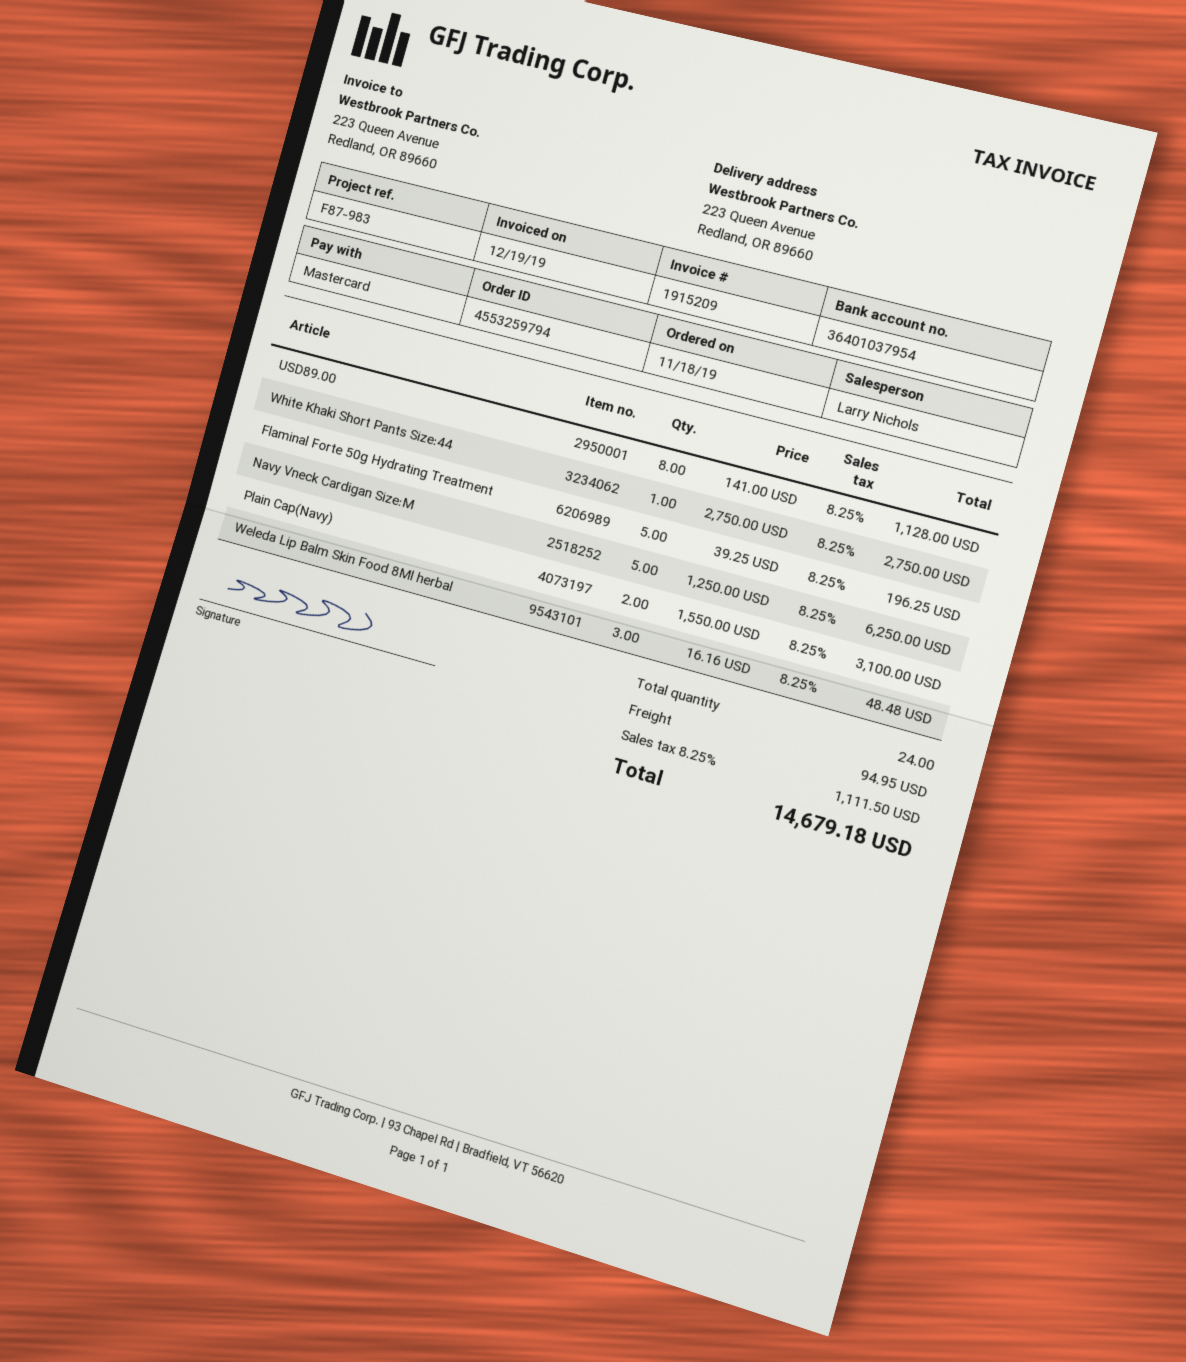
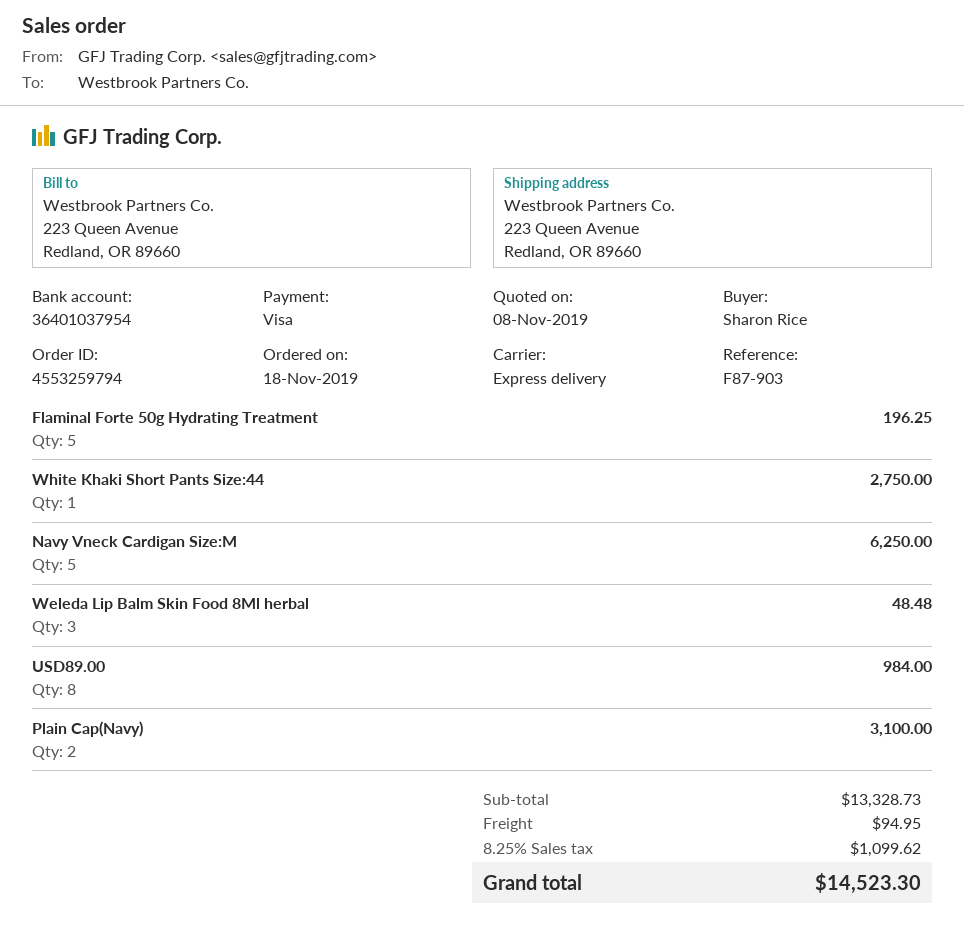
reference: F87-983 -> F87-903
payment method: Mastercard -> Visa
USD89.00: 8 for 1128.00 -> 8 for 984.00
tax: 8.25% = 1111.50 -> 8.25% = 1099.62
total: 14679.18 -> 14523.30

